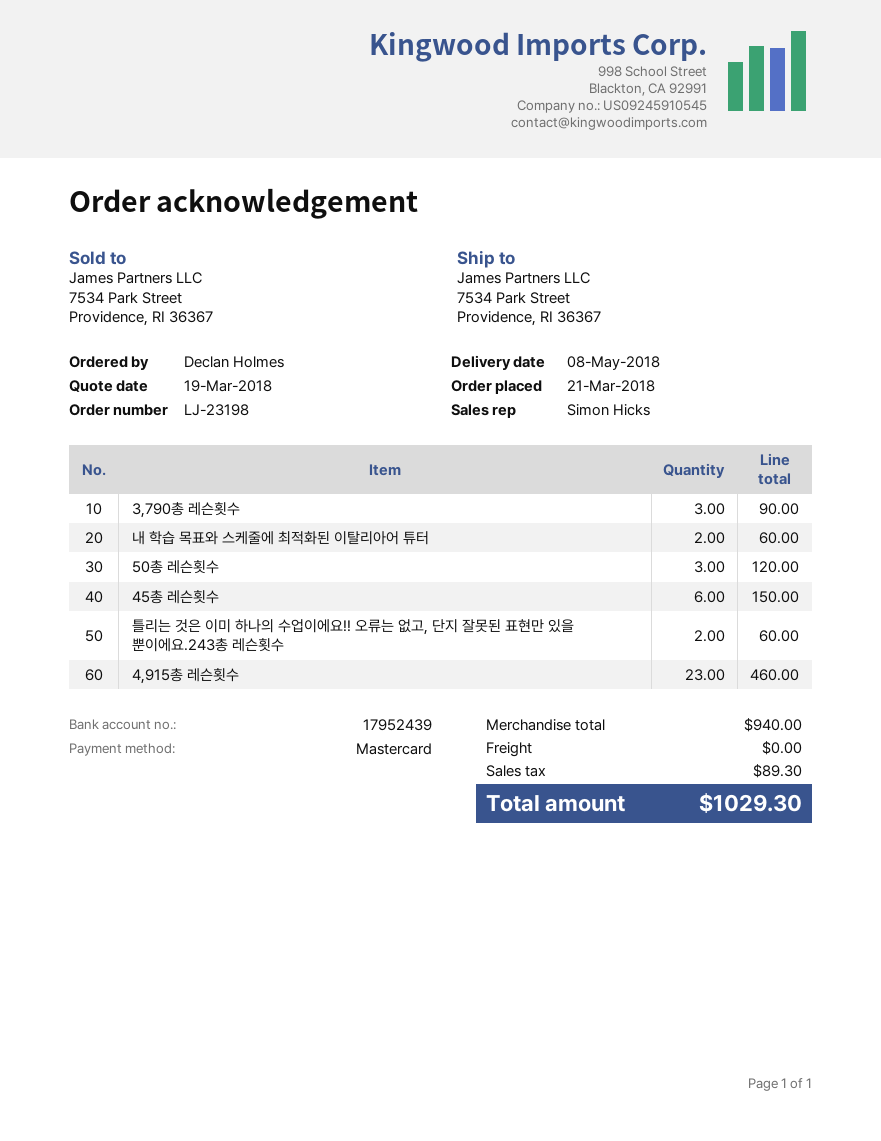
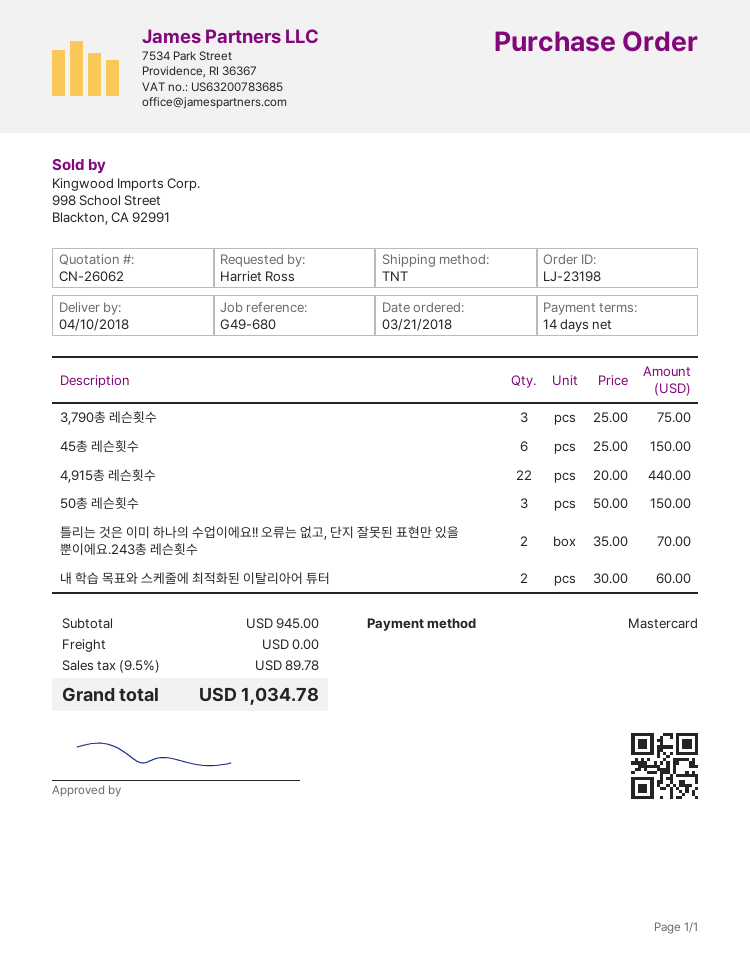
delivery date: 2018-05-08 -> 2018-04-10
ordered by: Declan Holmes -> Harriet Ross
3,790총 레슨횟수: 3 for 90.00 -> 3 for 75.00
50총 레슨횟수: 3 for 120.00 -> 3 for 150.00
틀리는 것은 이미 하나의 수업이에요!! 오류는 없고, 단지 잘못된 표현만 있을 뿐이에요.243총 레슨횟수: 2 for 60.00 -> 2 for 70.00
4,915총 레슨횟수: 23 for 460.00 -> 22 for 440.00
subtotal: 940.00 -> 945.00
tax: 89.30 -> 89.78
total: 1029.30 -> 1034.78

